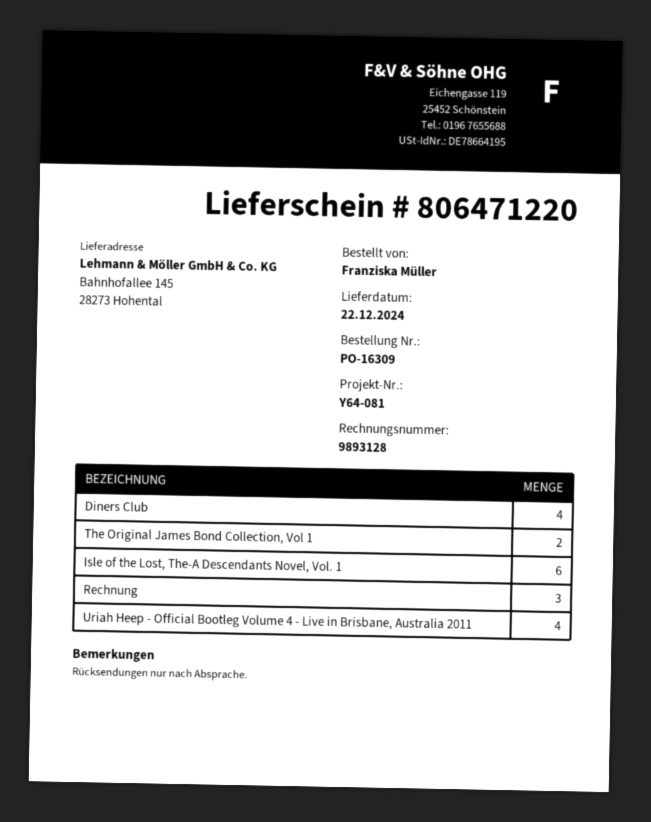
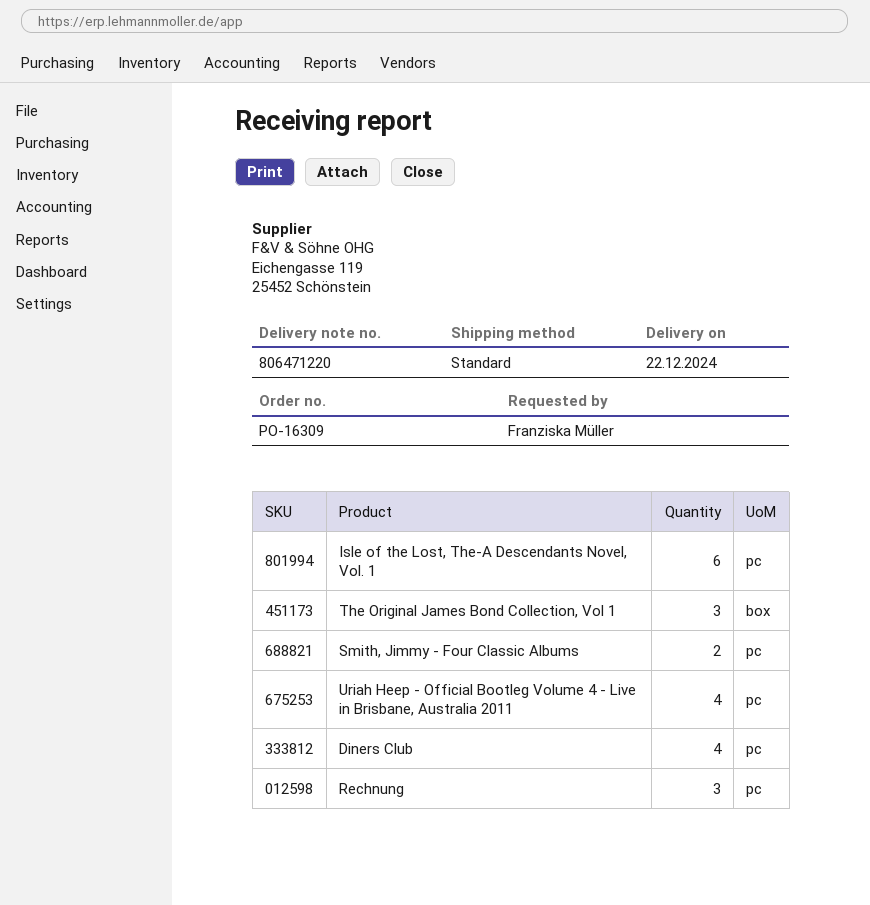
The Original James Bond Collection, Vol 1: 2 -> 3
Smith, Jimmy - Four Classic Albums: none -> 2

